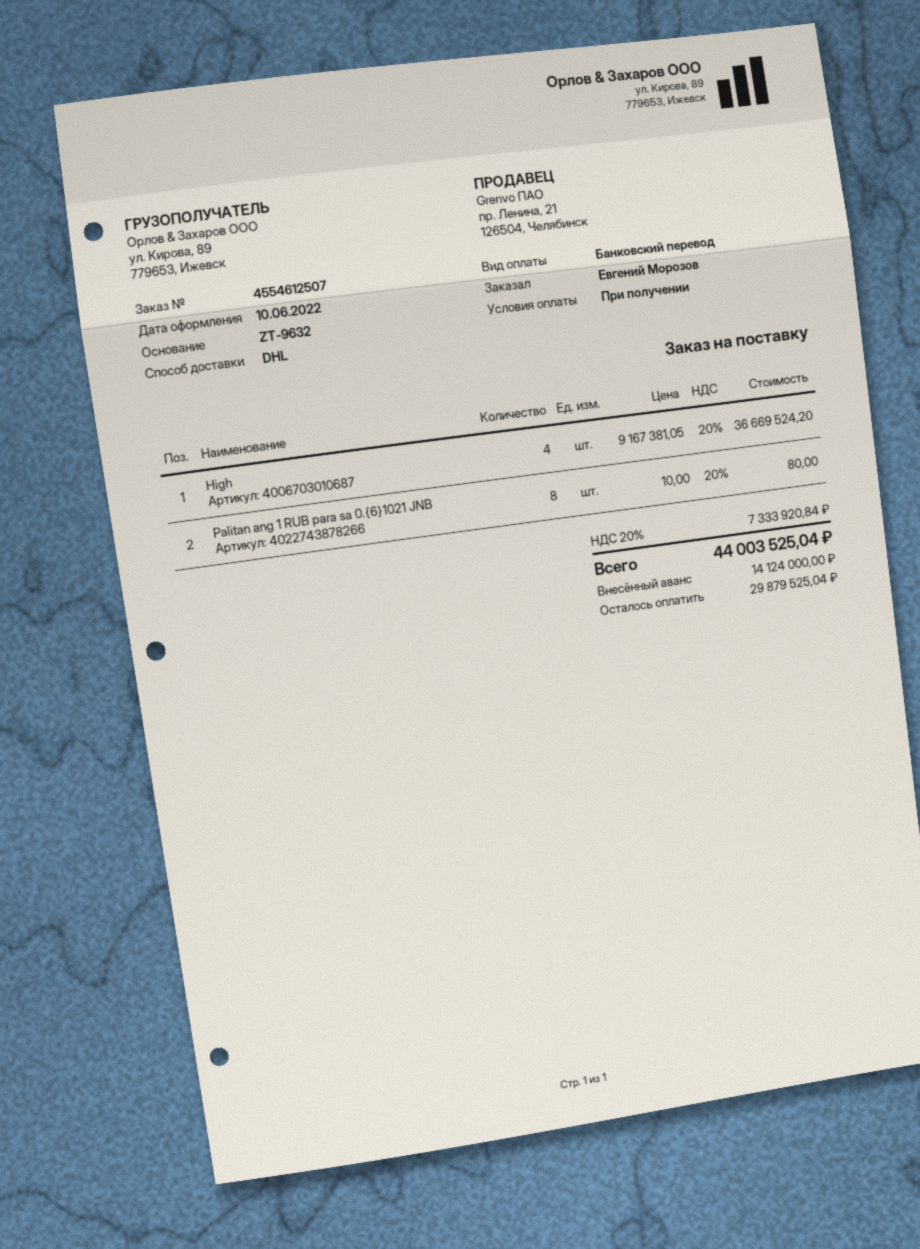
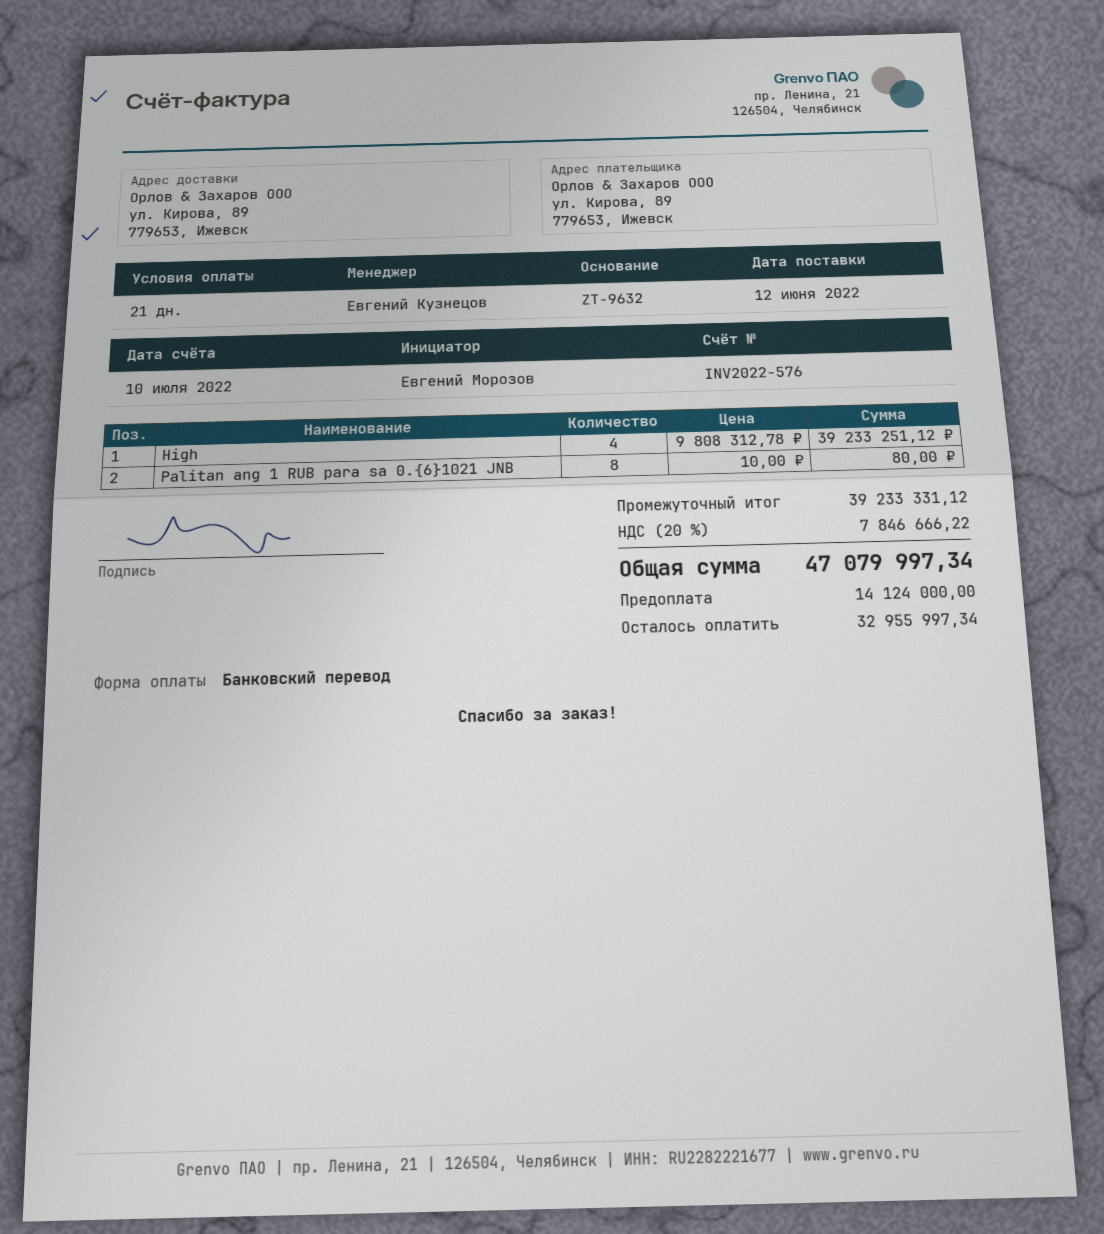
payment terms: on receipt -> 21 days
High: 4 x 9167381.05 = 36669524.20 -> 4 x 9808312.78 = 39233251.12
tax: 20% = 7333920.84 -> 20% = 7846666.22
total: 44003525.04 -> 47079997.34
balance: 29879525.04 -> 32955997.34

